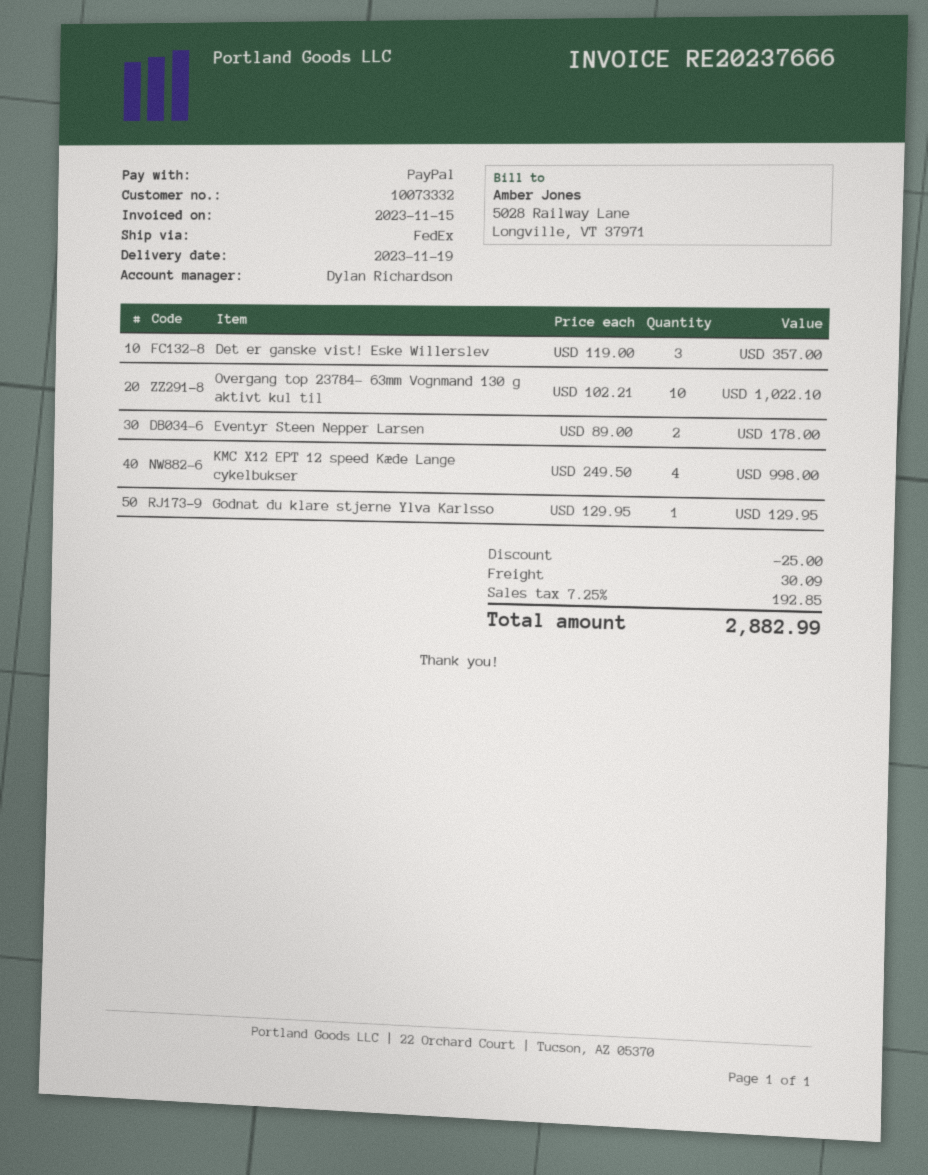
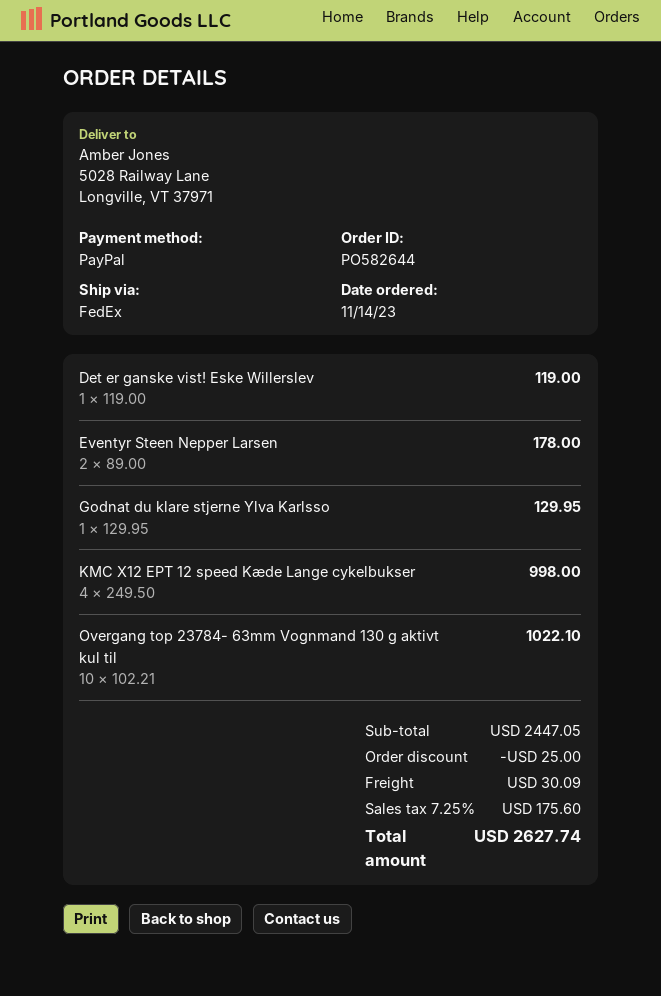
Det er ganske vist! Eske Willerslev: 3 x 119.00 = 357.00 -> 1 x 119.00 = 119.00
tax: 7.25% = 192.85 -> 7.25% = 175.60
total: 2882.99 -> 2627.74

